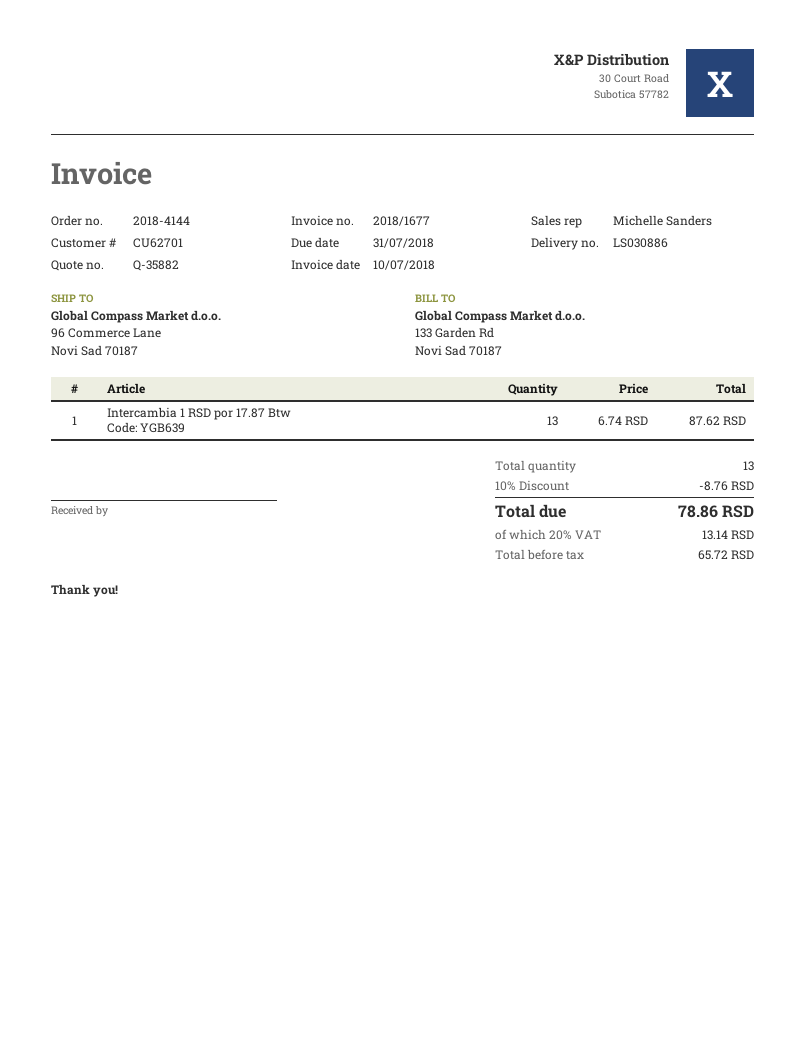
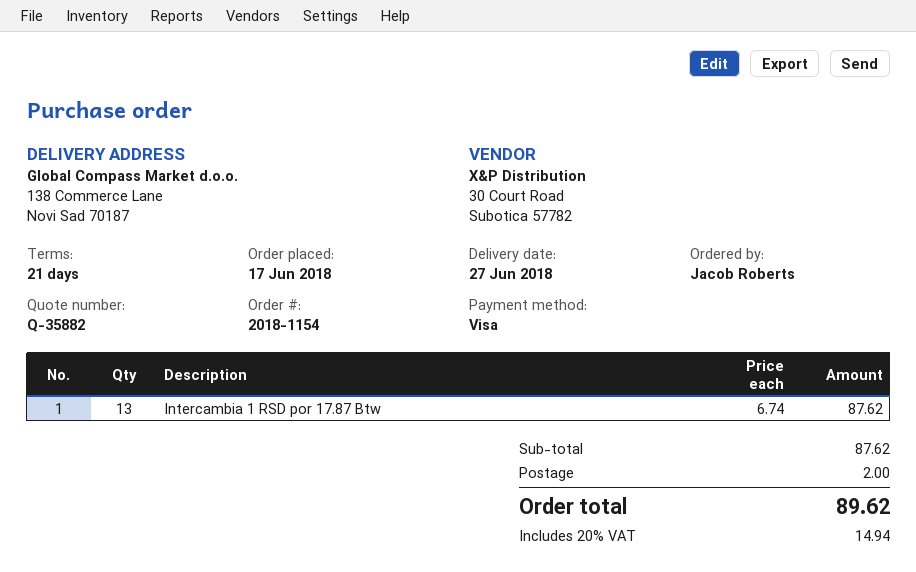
order number: 2018-4144 -> 2018-1154
ship to: 96 Commerce Lane, Novi Sad 70187 -> 138 Commerce Lane, Novi Sad 70187
discount: 10% = 8.76 -> none
shipping: none -> 2.00
tax: 20% = 13.14 -> 20% = 14.94
total: 78.86 -> 89.62

